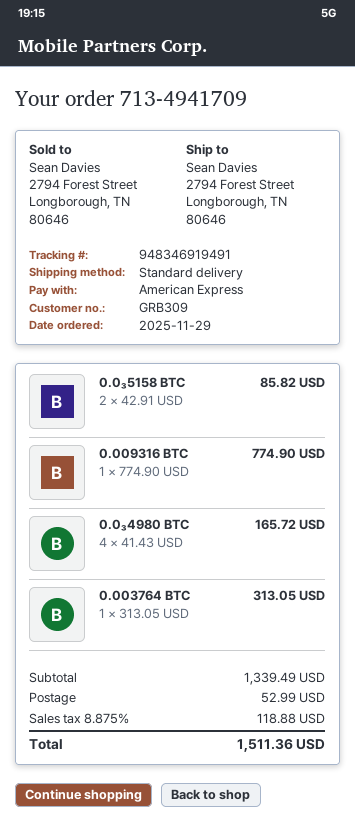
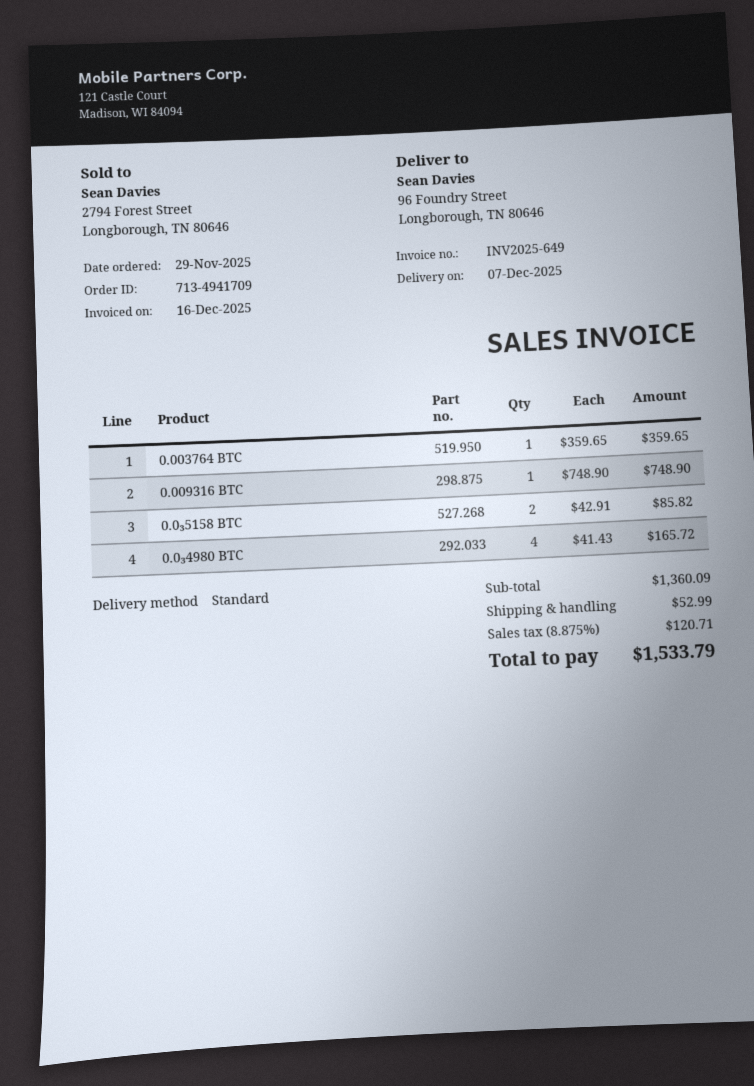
ship to: 2794 Forest Street, Longborough, TN 80646 -> 96 Foundry Street, Longborough, TN 80646
0.009316 BTC: 1 x 774.90 = 774.90 -> 1 x 748.90 = 748.90
0.003764 BTC: 1 x 313.05 = 313.05 -> 1 x 359.65 = 359.65
subtotal: 1339.49 -> 1360.09
tax: 8.875% = 118.88 -> 8.875% = 120.71
total: 1511.36 -> 1533.79

